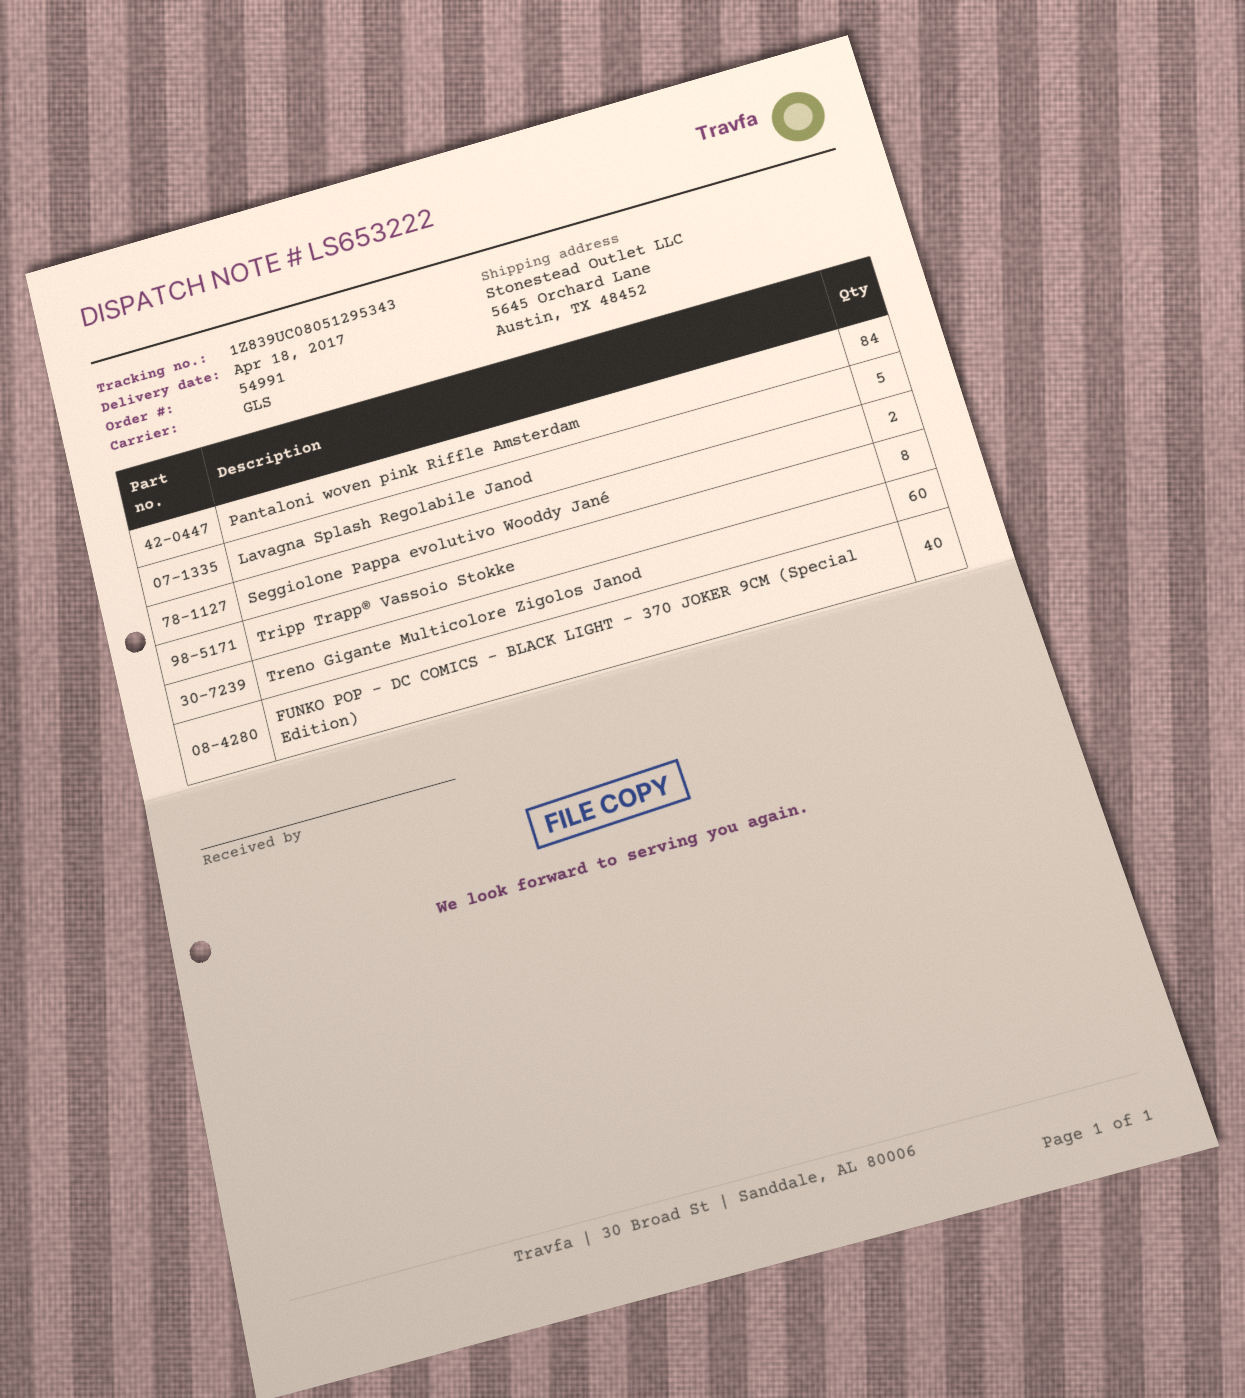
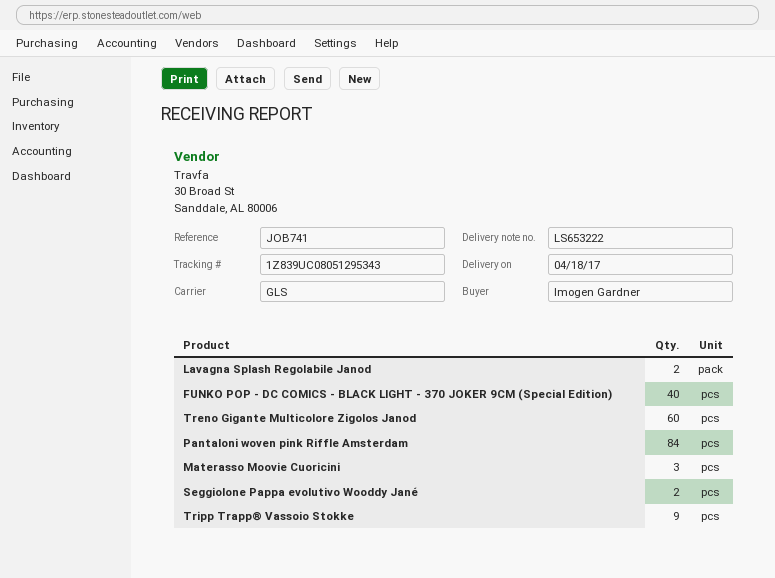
Lavagna Splash Regolabile Janod: 5 -> 2
Tripp Trapp® Vassoio Stokke: 8 -> 9
Materasso Moovie Cuoricini: none -> 3

